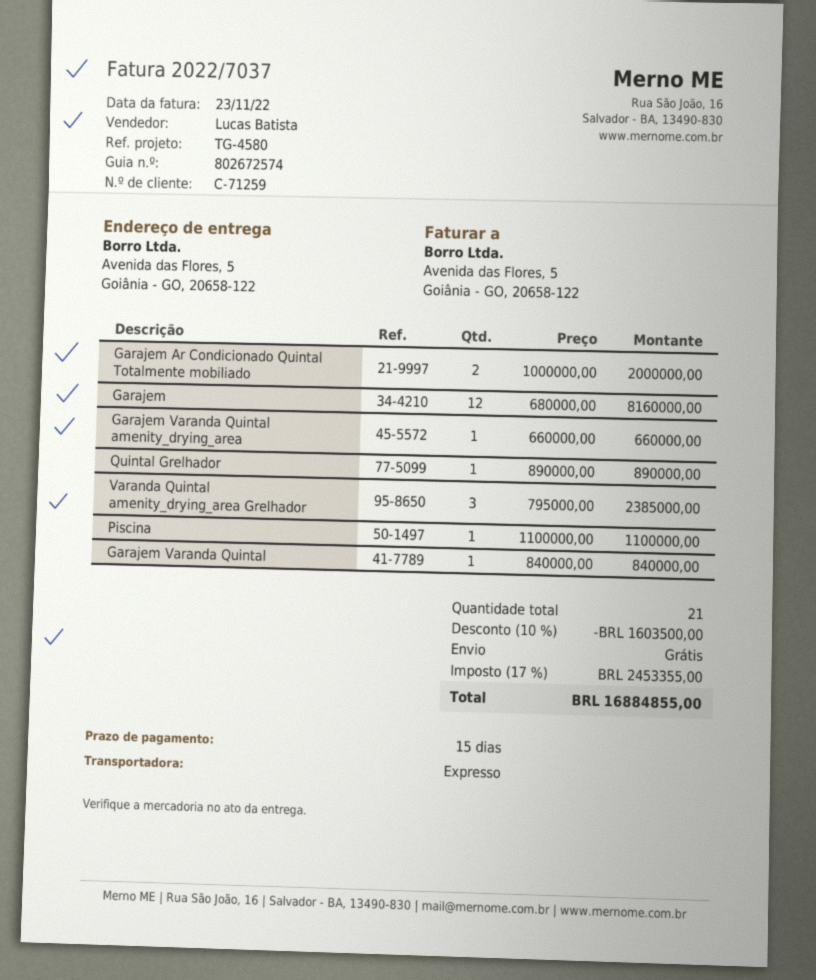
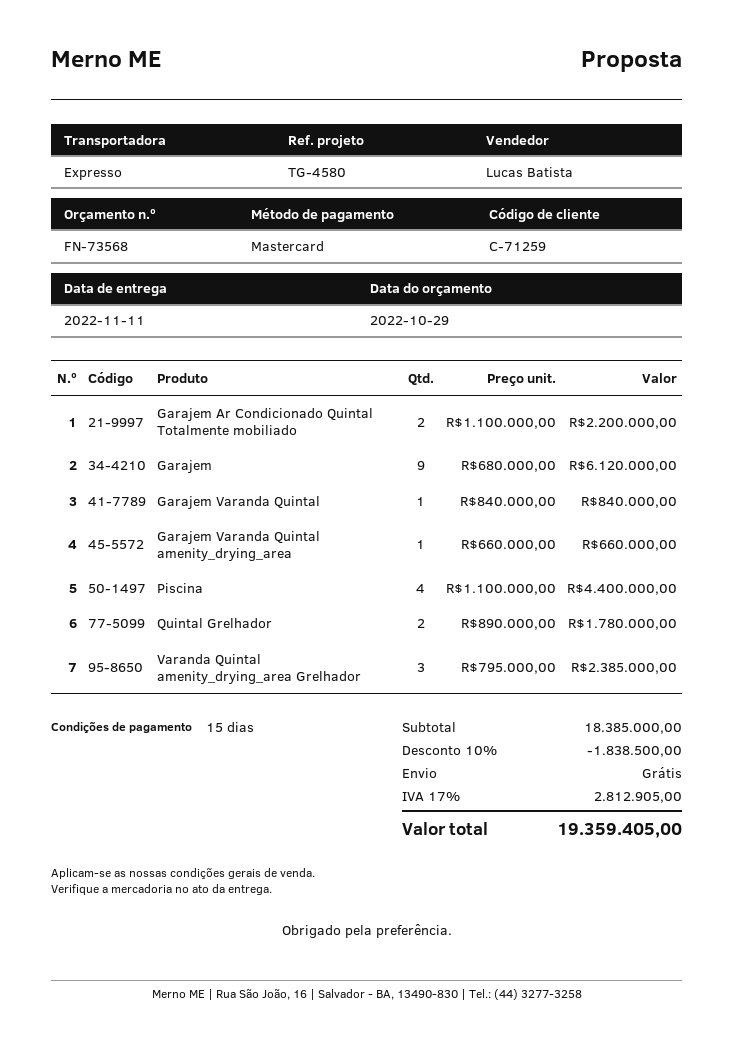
Garajem Ar Condicionado Quintal Totalmente mobiliado: 2 x 1000000.00 = 2000000.00 -> 2 x 1100000.00 = 2200000.00
Garajem: 12 x 680000.00 = 8160000.00 -> 9 x 680000.00 = 6120000.00
Quintal Grelhador: 1 x 890000.00 = 890000.00 -> 2 x 890000.00 = 1780000.00
Piscina: 1 x 1100000.00 = 1100000.00 -> 4 x 1100000.00 = 4400000.00
discount: 10% = 1603500.00 -> 10% = 1838500.00
tax: 17% = 2453355.00 -> 17% = 2812905.00
total: 16884855.00 -> 19359405.00

